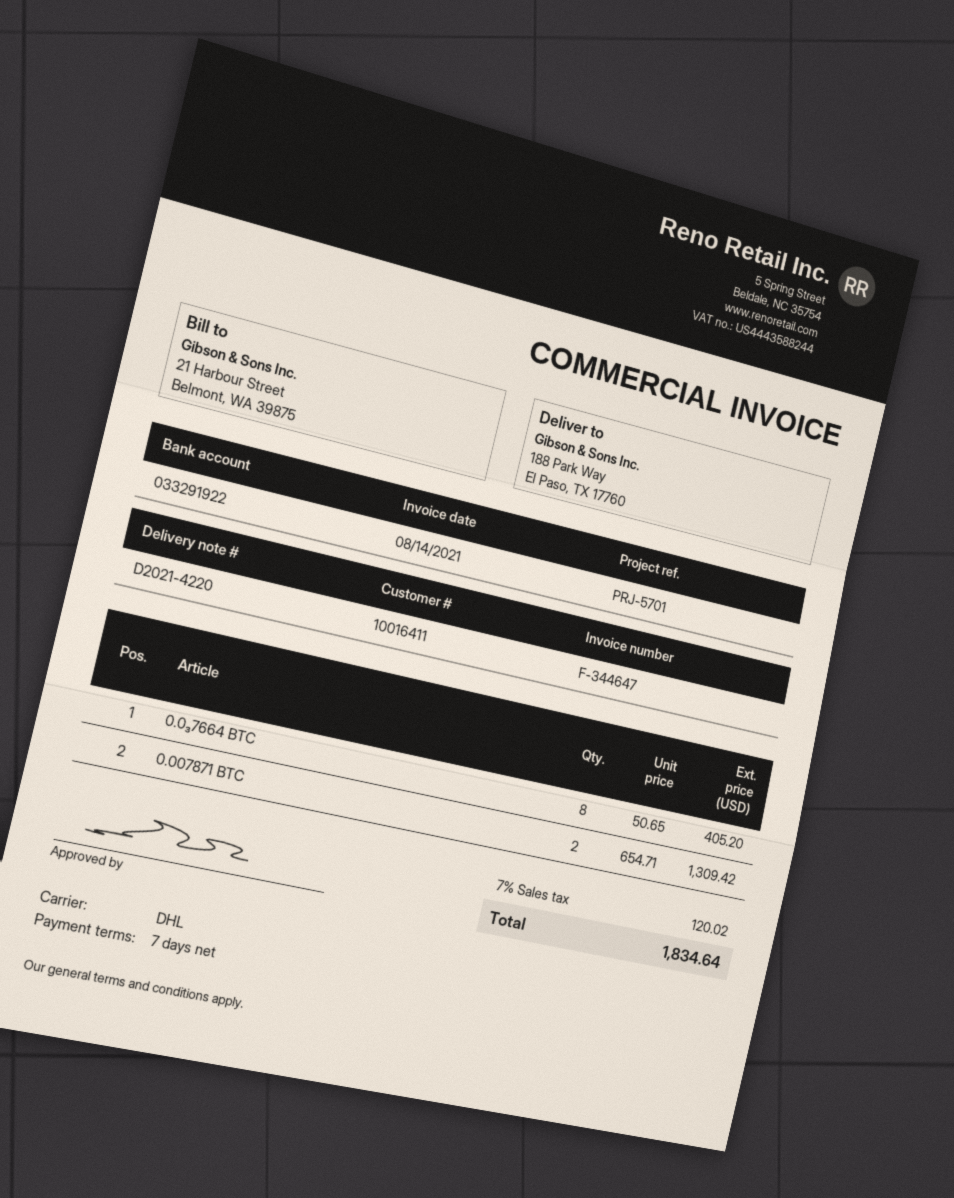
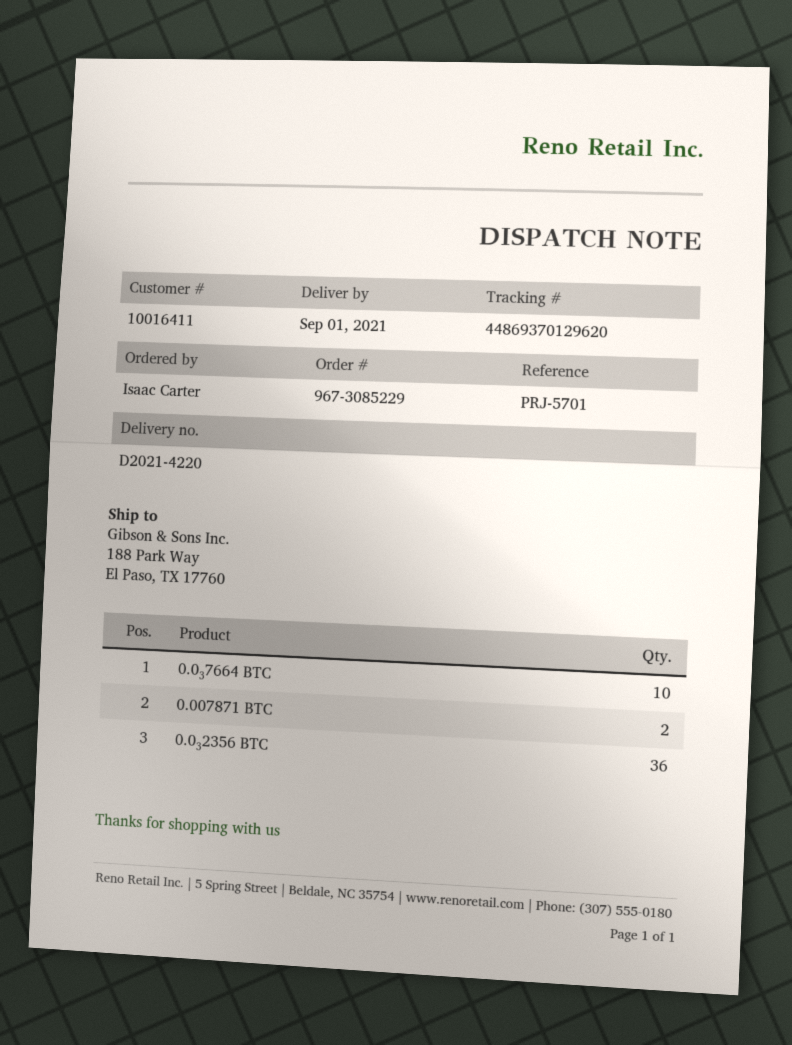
0.0₃7664 BTC: 8 -> 10
0.0₃2356 BTC: none -> 36

